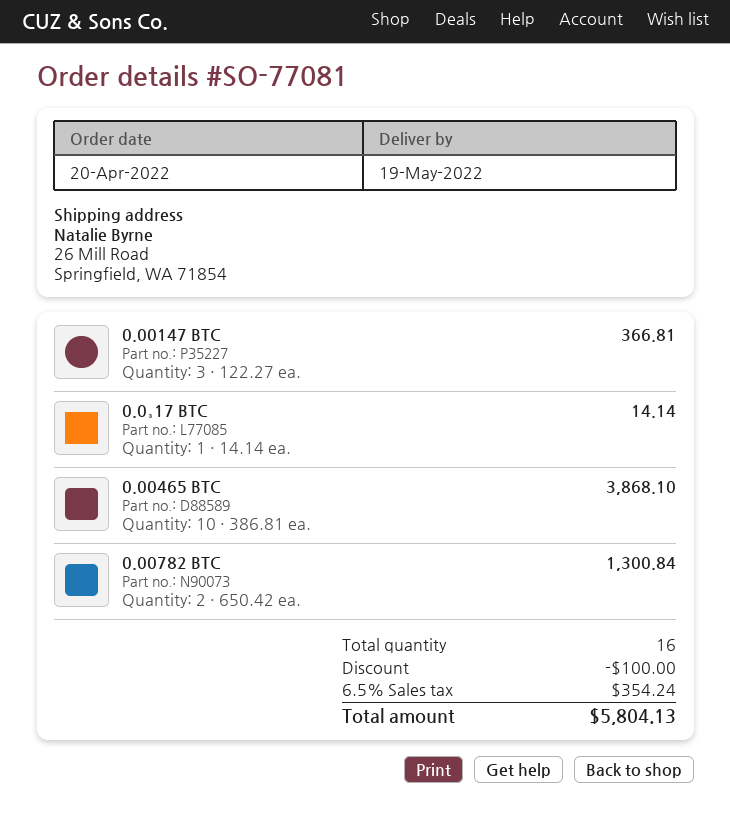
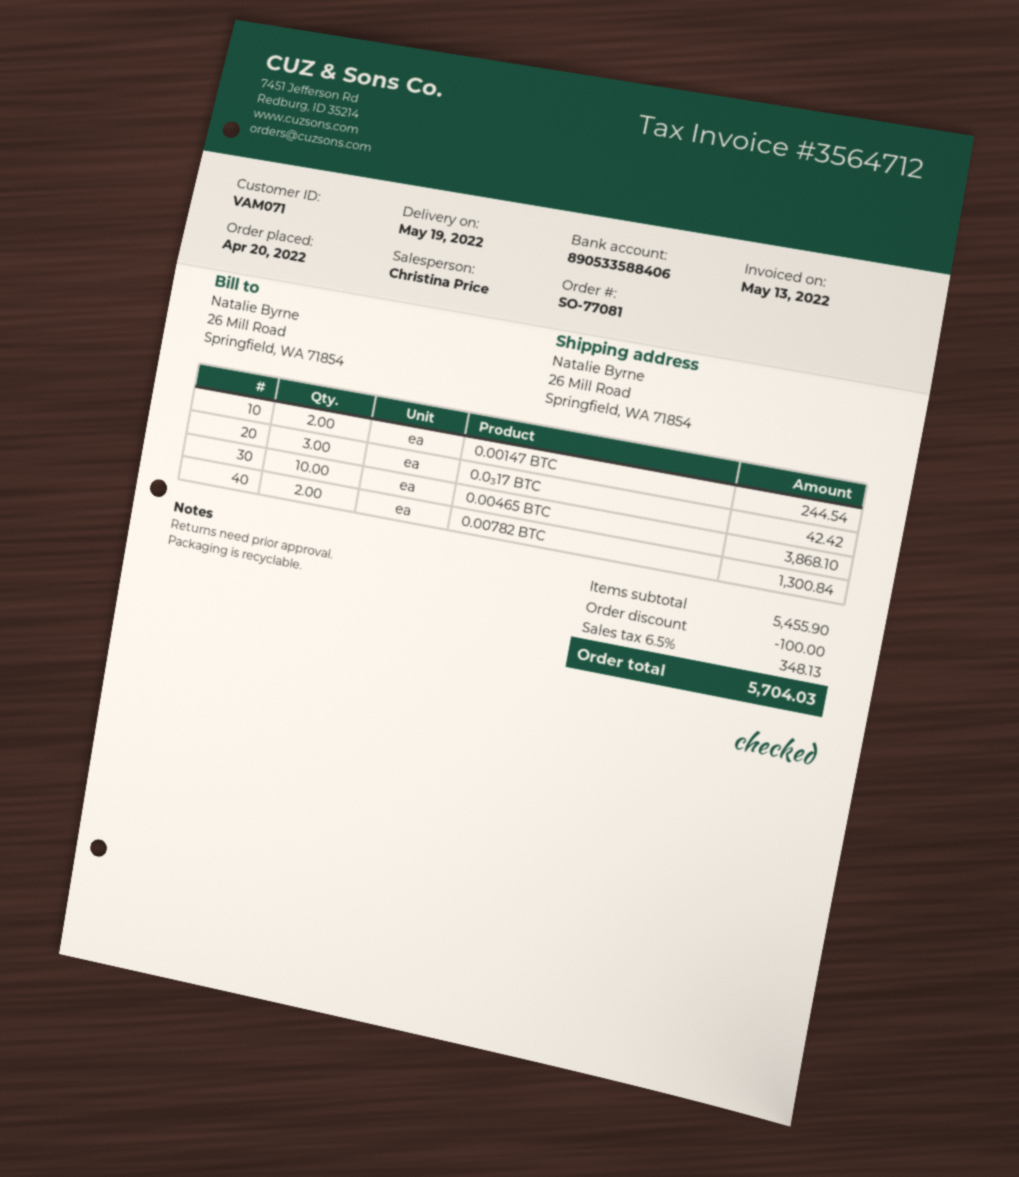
0.00147 BTC: 3 for 366.81 -> 2 for 244.54
0.0₃17 BTC: 1 for 14.14 -> 3 for 42.42
tax: 6.5% = 354.24 -> 6.5% = 348.13
total: 5804.13 -> 5704.03

